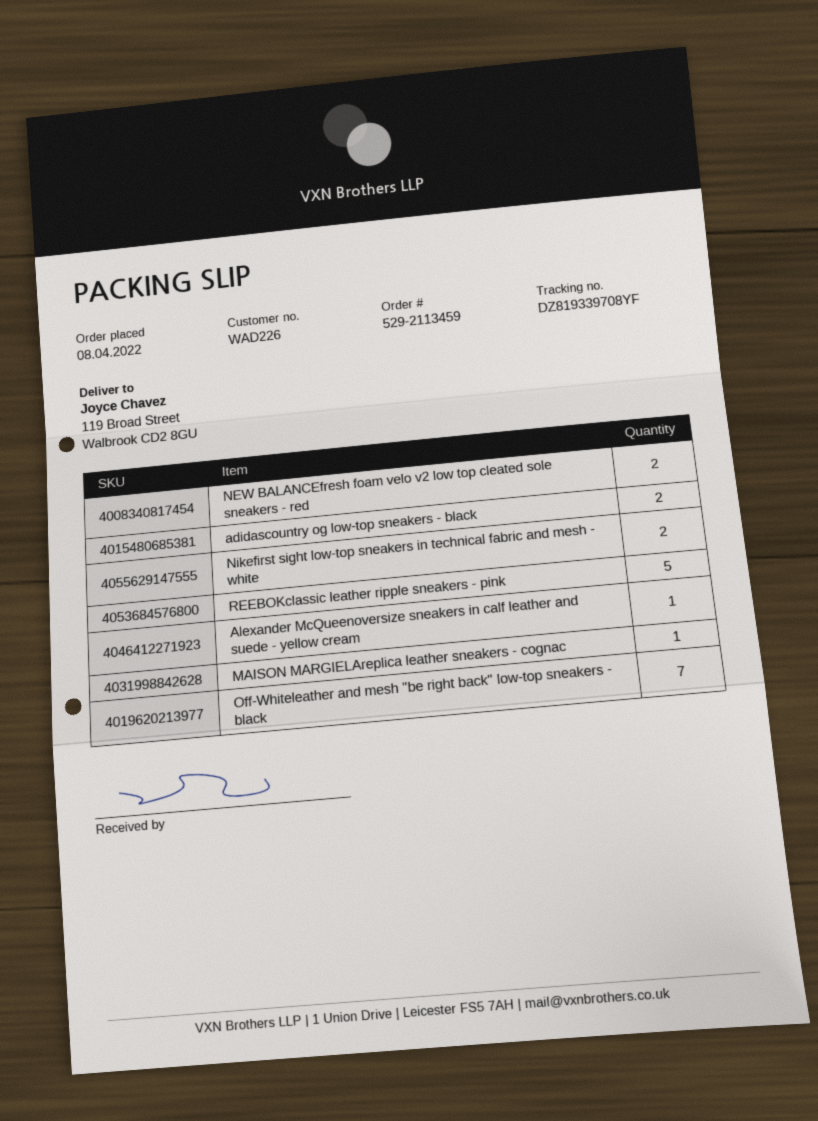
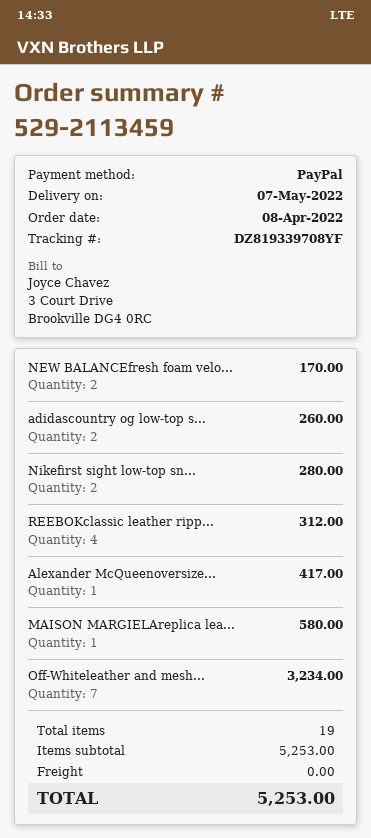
REEBOKclassic leather ripple sneakers - pink: 5 -> 4

